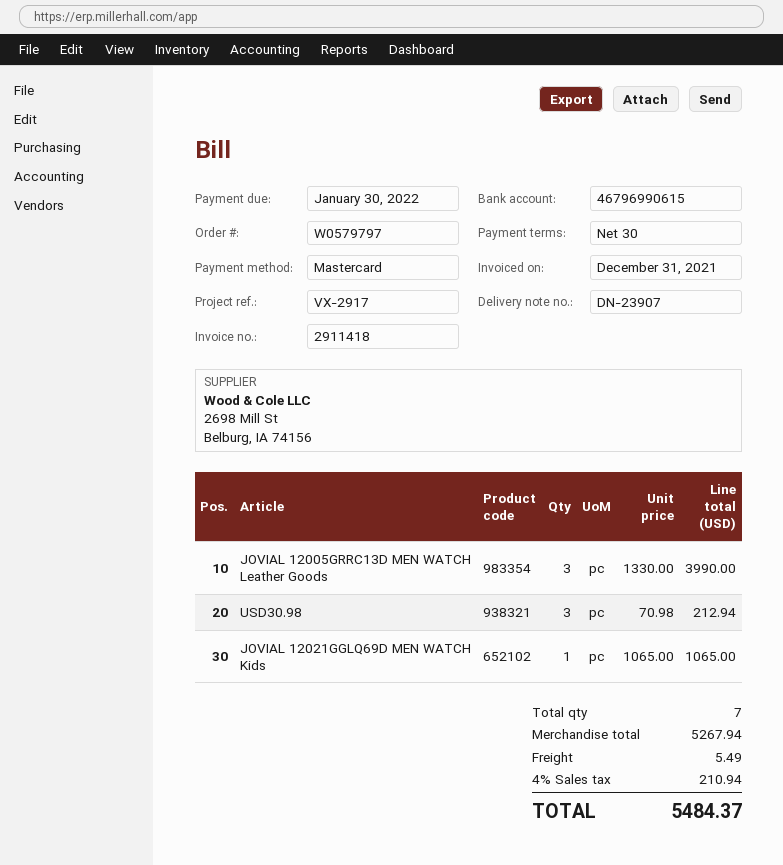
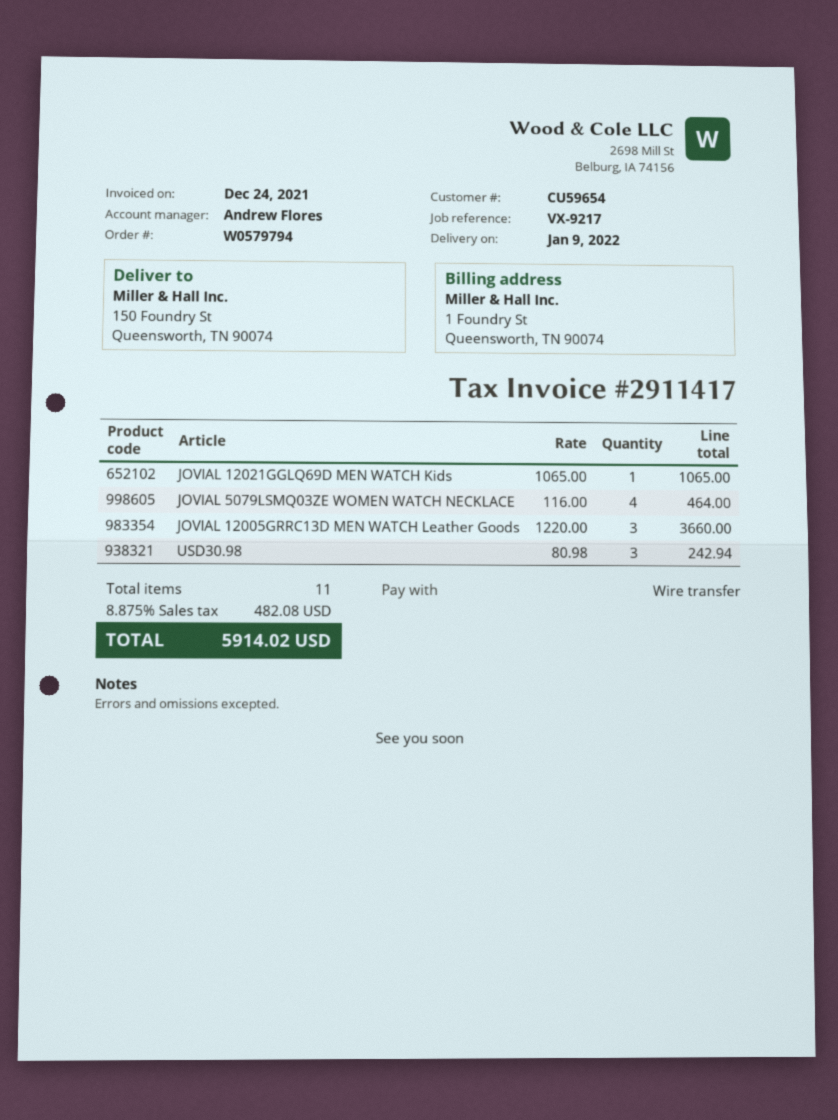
order number: W0579797 -> W0579794
invoice number: 2911418 -> 2911417
invoice date: 2021-12-31 -> 2021-12-24
reference: VX-2917 -> VX-9217
payment method: Mastercard -> bank transfer
JOVIAL 12005GRRC13D MEN WATCH Leather Goods: 3 x 1330.00 = 3990.00 -> 3 x 1220.00 = 3660.00
USD30.98: 3 x 70.98 = 212.94 -> 3 x 80.98 = 242.94
JOVIAL 5079LSMQ03ZE WOMEN WATCH NECKLACE: none -> 4 x 116.00 = 464.00
total quantity: 7 -> 11
shipping: 5.49 -> none
tax: 4% = 210.94 -> 8.875% = 482.08
total: 5484.37 -> 5914.02

